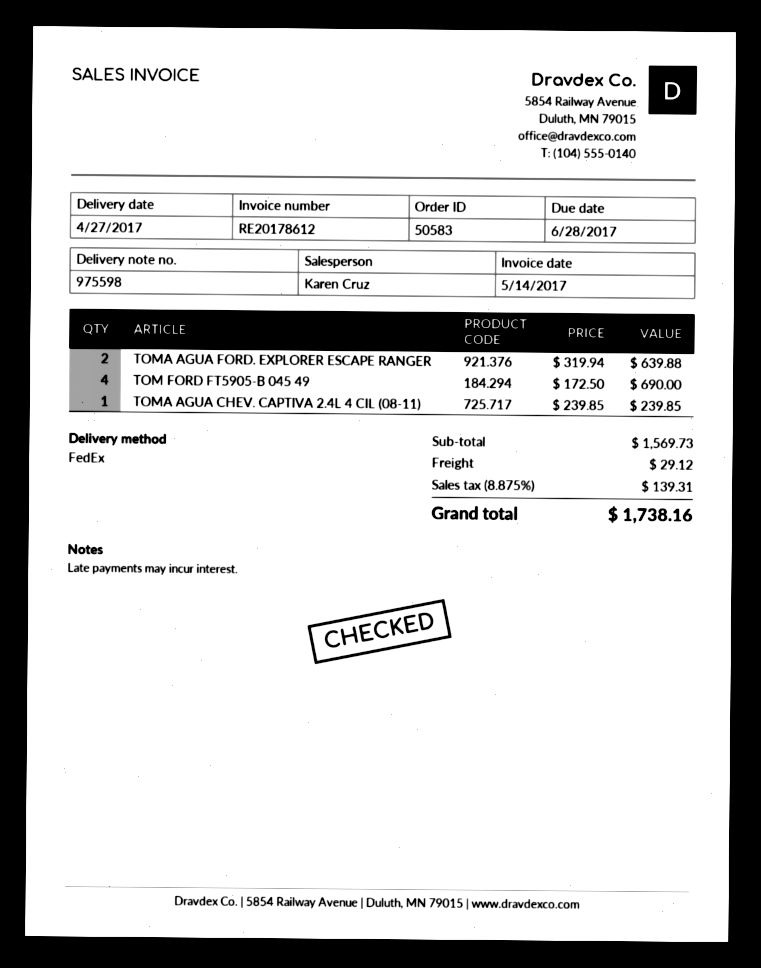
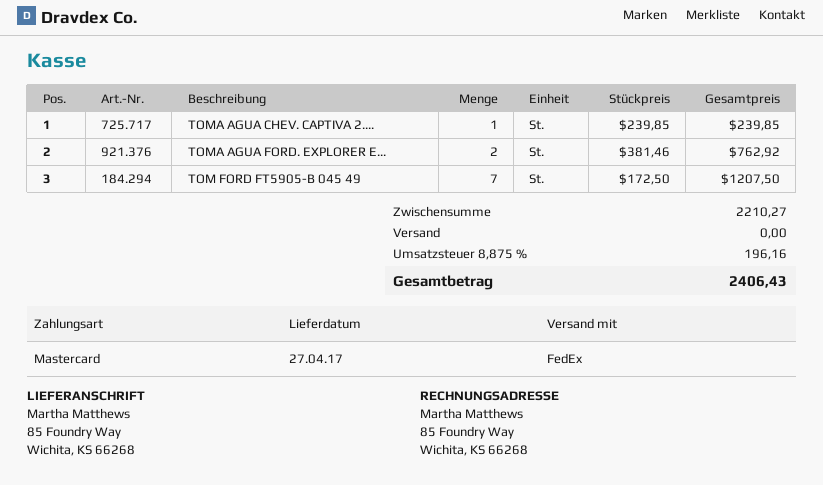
TOMA AGUA FORD. EXPLORER ESCAPE RANGER: 2 x 319.94 = 639.88 -> 2 x 381.46 = 762.92
TOM FORD FT5905-B 045 49: 4 x 172.50 = 690.00 -> 7 x 172.50 = 1207.50
subtotal: 1569.73 -> 2210.27
shipping: 29.12 -> 0.00
tax: 8.875% = 139.31 -> 8.875% = 196.16
total: 1738.16 -> 2406.43

